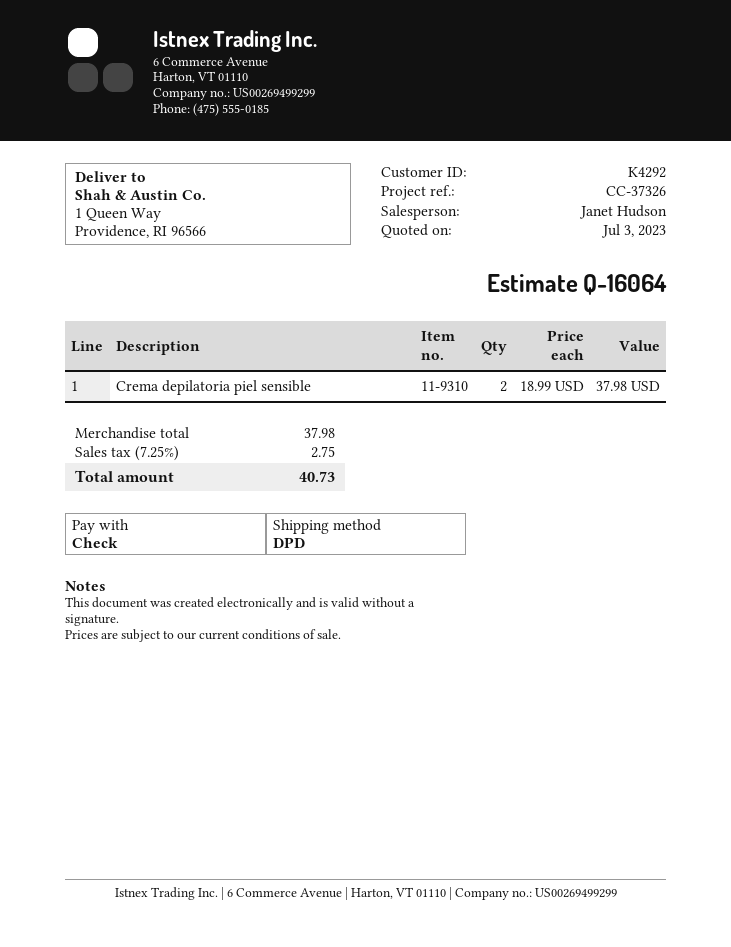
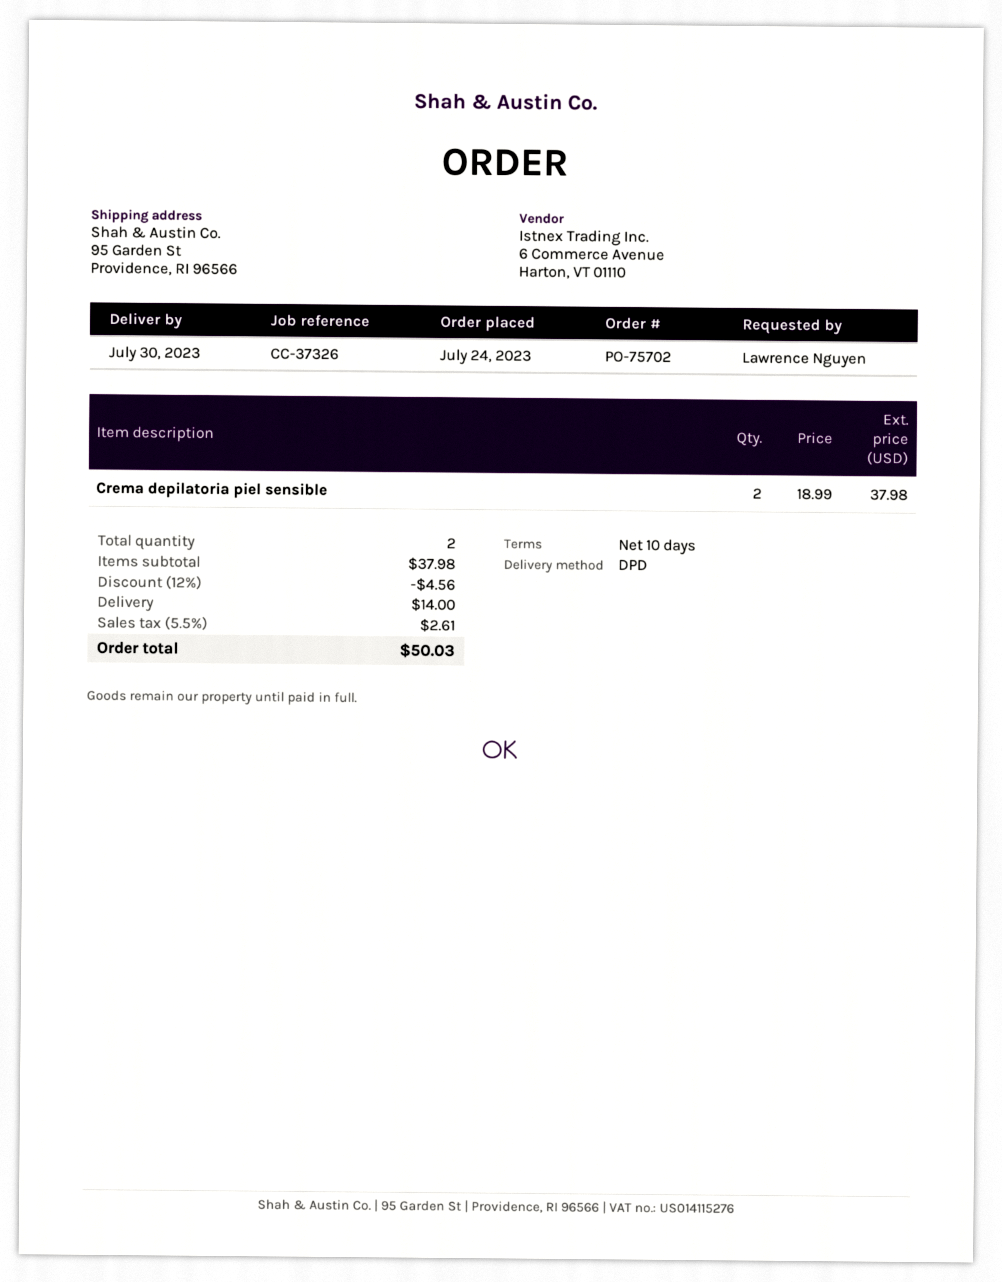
ship to: 1 Queen Way, Providence, RI 96566 -> 95 Garden St, Providence, RI 96566
discount: none -> 12% = 4.56
shipping: none -> 14.00
tax: 7.25% = 2.75 -> 5.5% = 2.61
total: 40.73 -> 50.03

